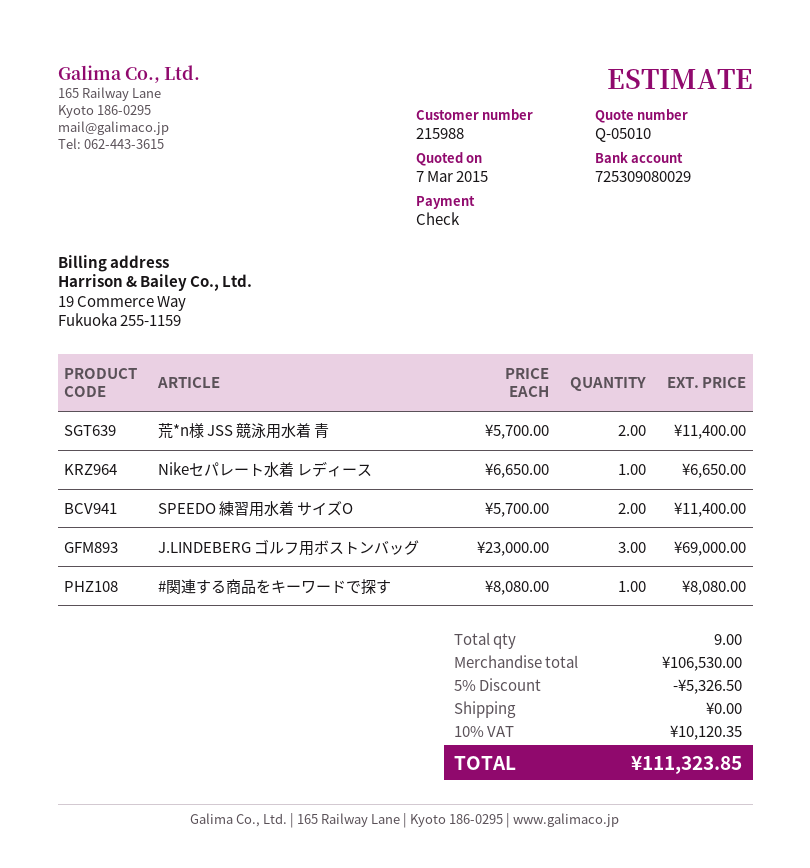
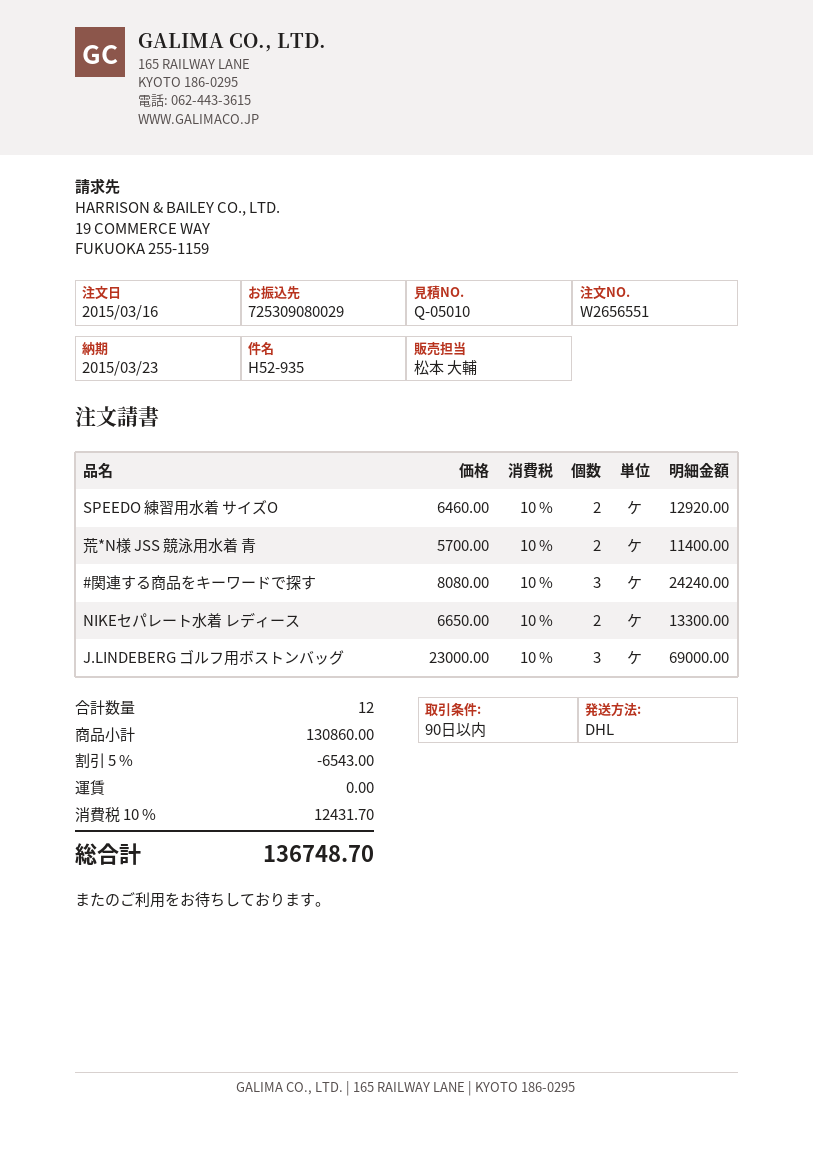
Nikeセパレート水着 レディース: 1 x 6650.00 = 6650.00 -> 2 x 6650.00 = 13300.00
SPEEDO 練習用水着 サイズO: 2 x 5700.00 = 11400.00 -> 2 x 6460.00 = 12920.00
#関連する商品をキーワードで探す: 1 x 8080.00 = 8080.00 -> 3 x 8080.00 = 24240.00
total quantity: 9 -> 12
subtotal: 106530.00 -> 130860.00
discount: 5% = 5326.50 -> 5% = 6543.00
tax: 10% = 10120.35 -> 10% = 12431.70
total: 111323.85 -> 136748.70

